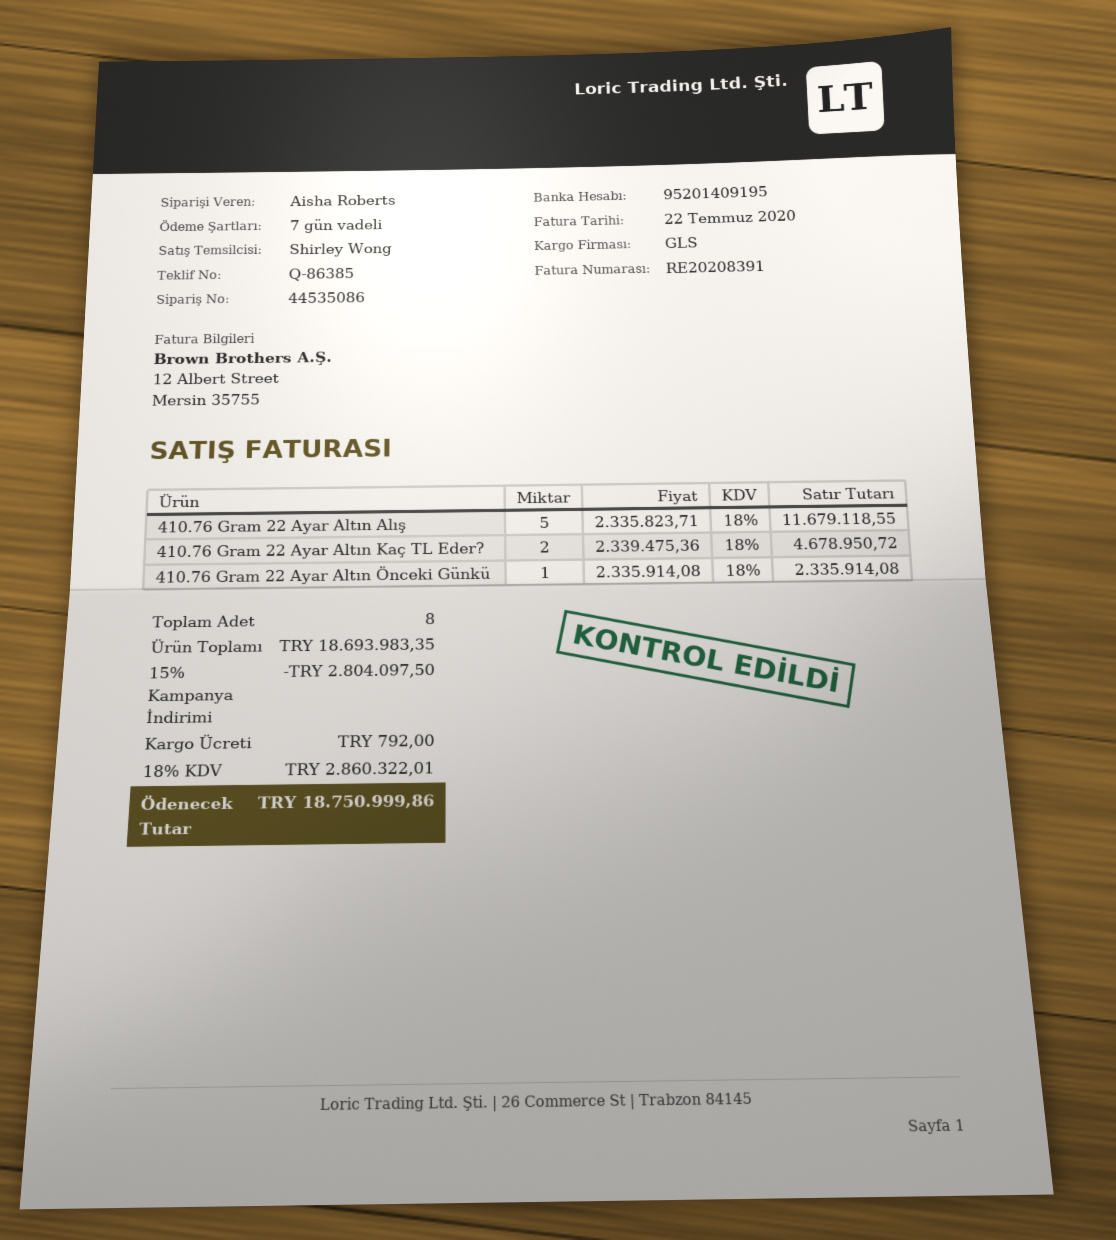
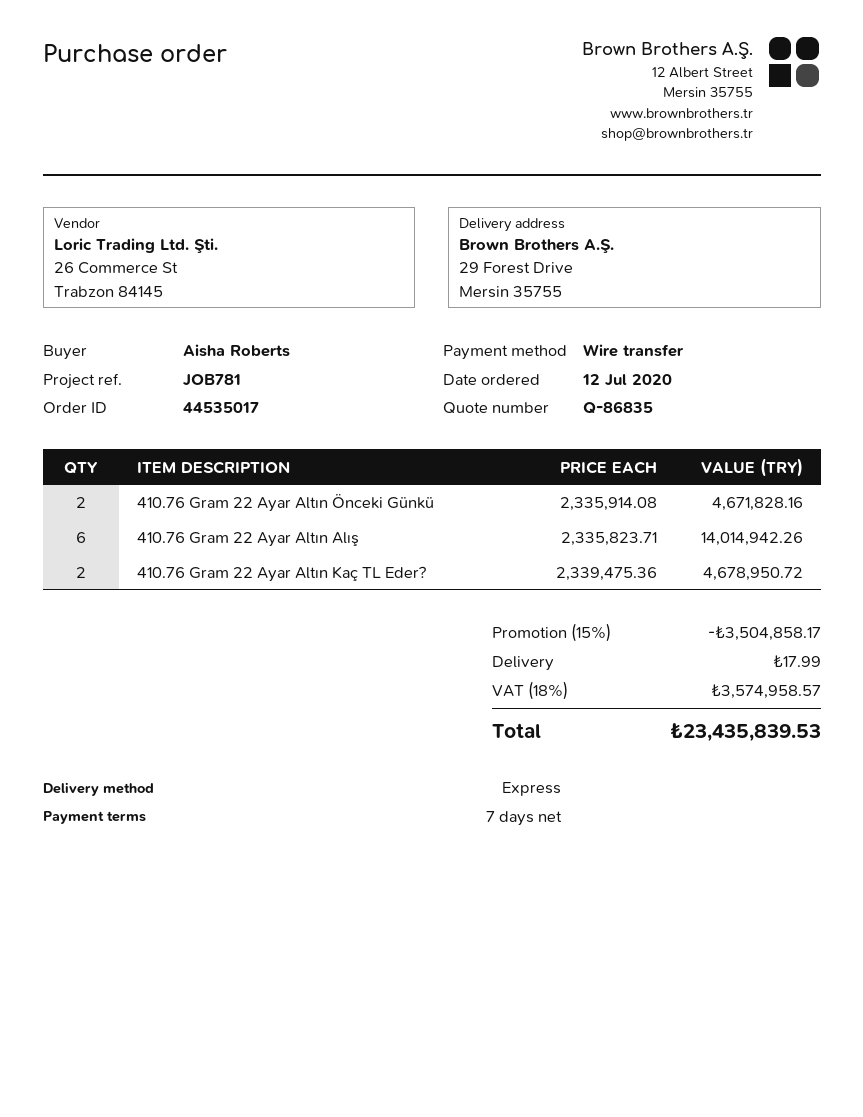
quote number: Q-86385 -> Q-86835
order number: 44535086 -> 44535017
shipping method: GLS -> express
410.76 Gram 22 Ayar Altın Alış: 5 x 2335823.71 = 11679118.55 -> 6 x 2335823.71 = 14014942.26
410.76 Gram 22 Ayar Altın Önceki Günkü: 1 x 2335914.08 = 2335914.08 -> 2 x 2335914.08 = 4671828.16
discount: 15% = 2804097.50 -> 15% = 3504858.17
shipping: 792.00 -> 17.99
tax: 18% = 2860322.01 -> 18% = 3574958.57
total: 18750999.86 -> 23435839.53

